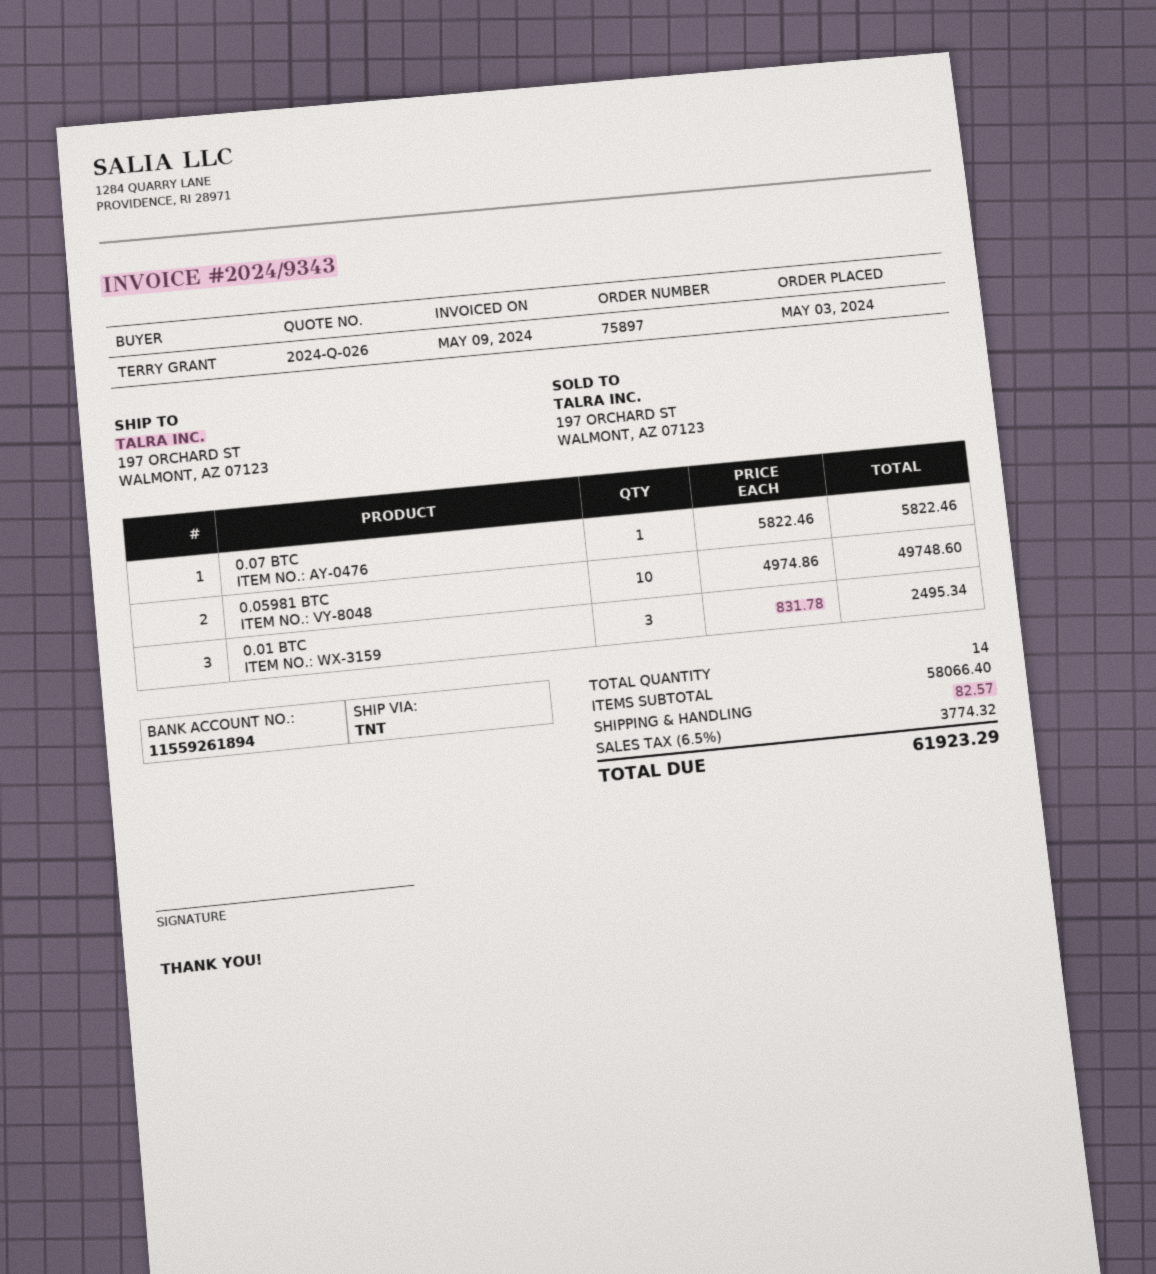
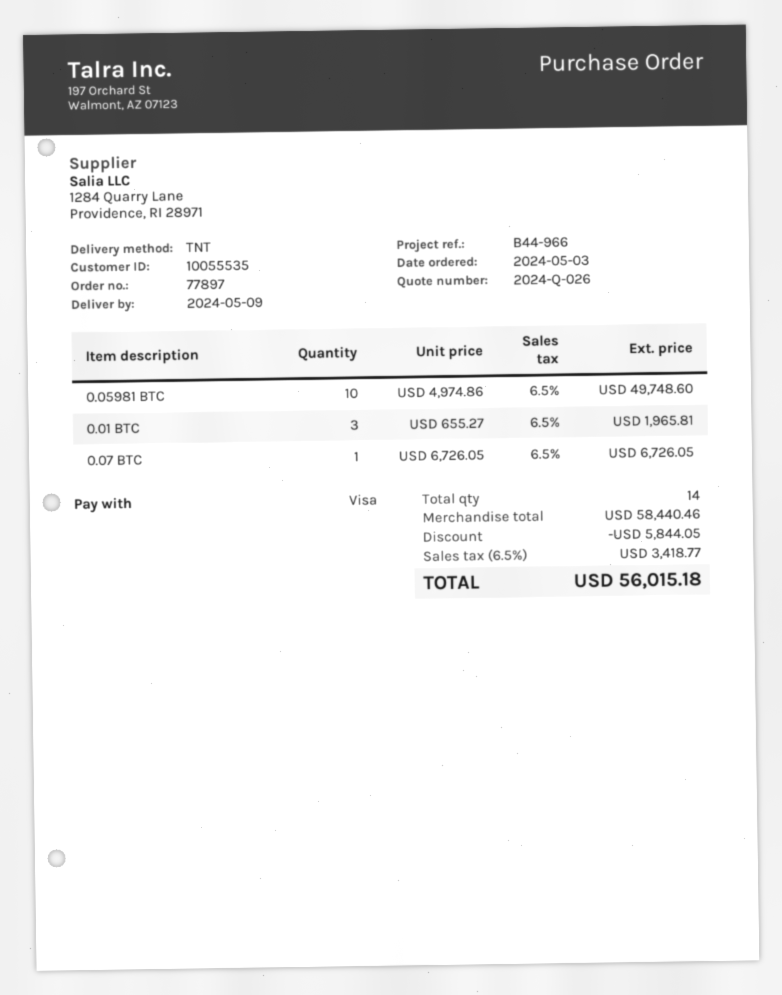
order number: 75897 -> 77897
0.07 BTC: 1 x 5822.46 = 5822.46 -> 1 x 6726.05 = 6726.05
0.01 BTC: 3 x 831.78 = 2495.34 -> 3 x 655.27 = 1965.81
subtotal: 58066.40 -> 58440.46
discount: none -> 5844.05
shipping: 82.57 -> none
tax: 6.5% = 3774.32 -> 6.5% = 3418.77
total: 61923.29 -> 56015.18

